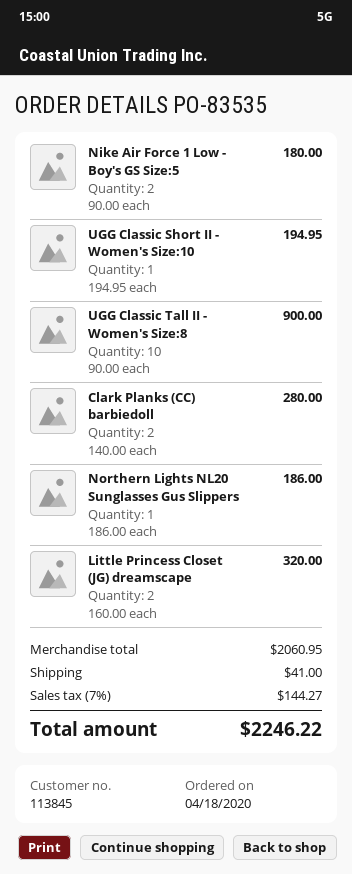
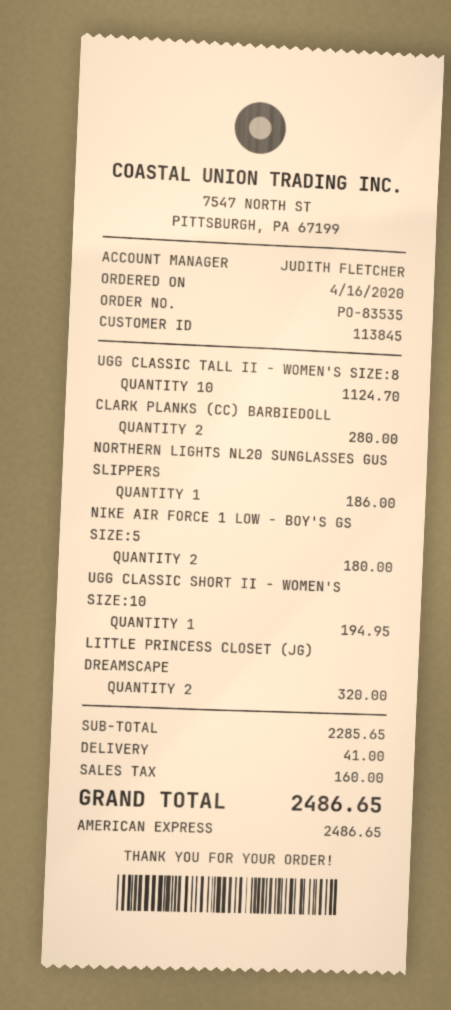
order date: 2020-04-18 -> 2020-04-16
UGG Classic Tall II - Women's Size:8: 10 for 900.00 -> 10 for 1124.70
subtotal: 2060.95 -> 2285.65
tax: 144.27 -> 160.00
total: 2246.22 -> 2486.65

